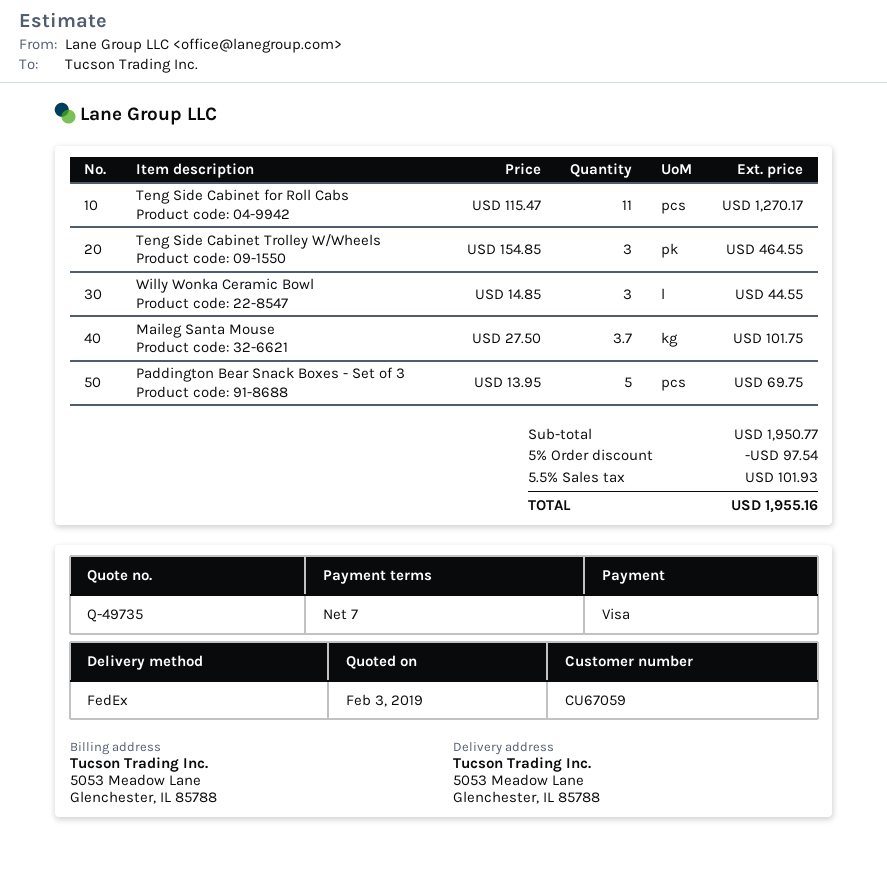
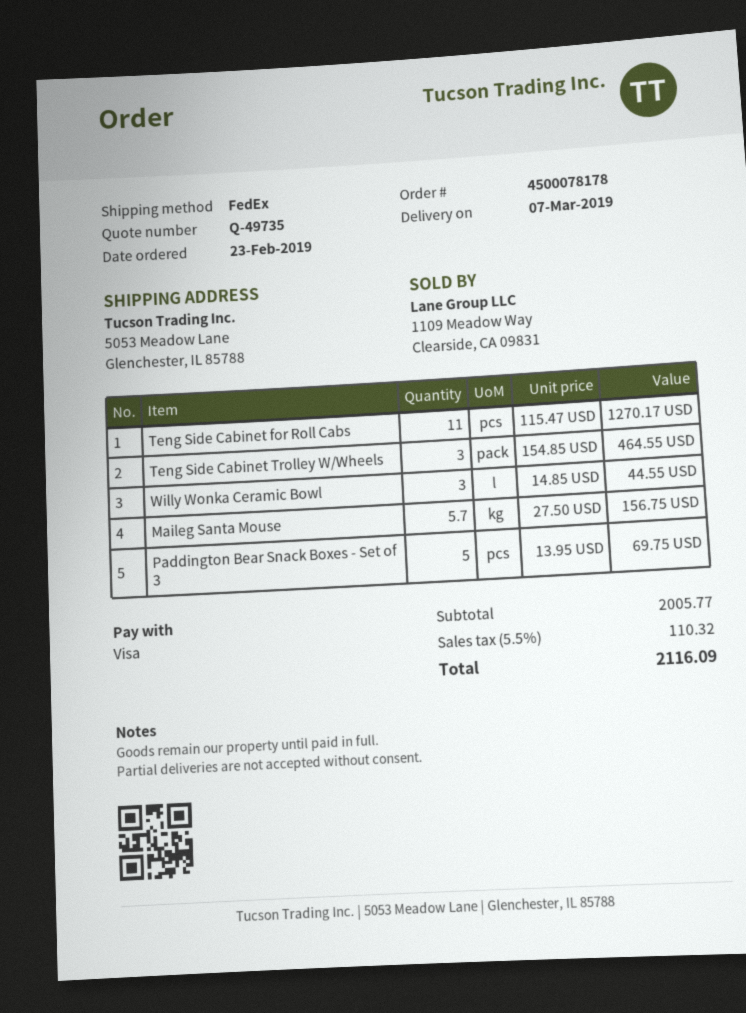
Maileg Santa Mouse: 3.7 x 27.50 = 101.75 -> 5.7 x 27.50 = 156.75
subtotal: 1950.77 -> 2005.77
discount: 5% = 97.54 -> none
tax: 5.5% = 101.93 -> 5.5% = 110.32
total: 1955.16 -> 2116.09

